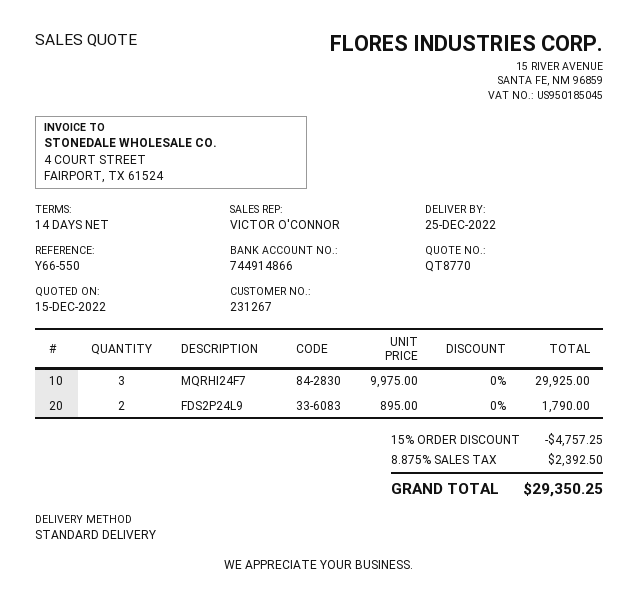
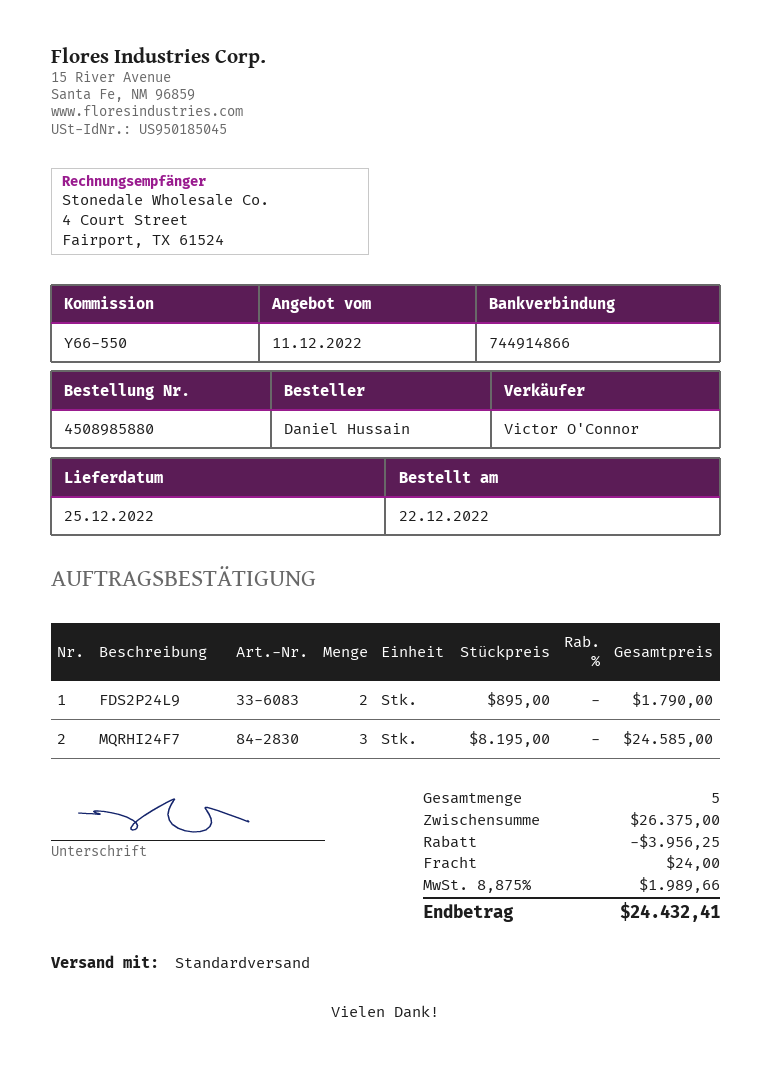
quote date: 2022-12-15 -> 2022-12-11
MQRHI24F7: 3 x 9975.00 = 29925.00 -> 3 x 8195.00 = 24585.00
discount: 4757.25 -> 3956.25
shipping: none -> 24.00
tax: 8.875% = 2392.50 -> 8.875% = 1989.66
total: 29350.25 -> 24432.41

